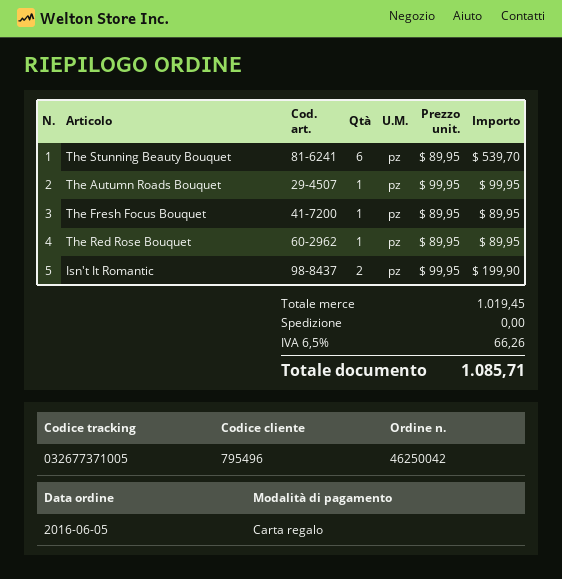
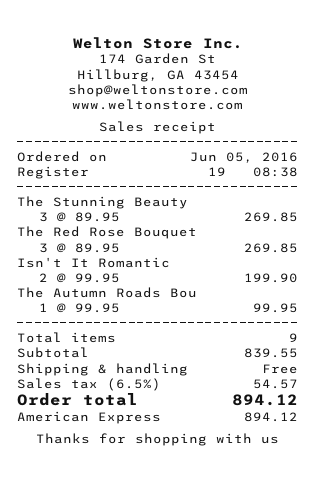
payment method: gift card -> American Express
The Stunning Beauty Bouquet: 6 x 89.95 = 539.70 -> 3 x 89.95 = 269.85
The Fresh Focus Bouquet: 1 x 89.95 = 89.95 -> none
The Red Rose Bouquet: 1 x 89.95 = 89.95 -> 3 x 89.95 = 269.85
subtotal: 1019.45 -> 839.55
tax: 6.5% = 66.26 -> 6.5% = 54.57
total: 1085.71 -> 894.12

